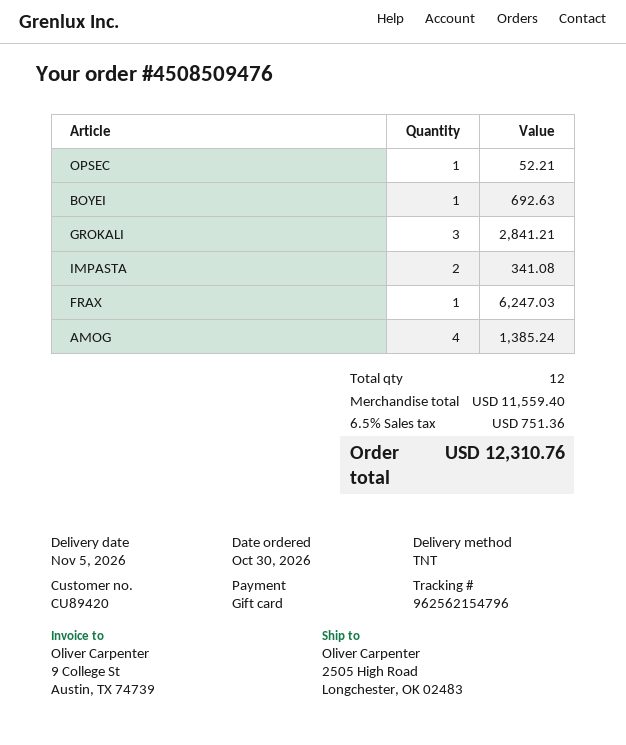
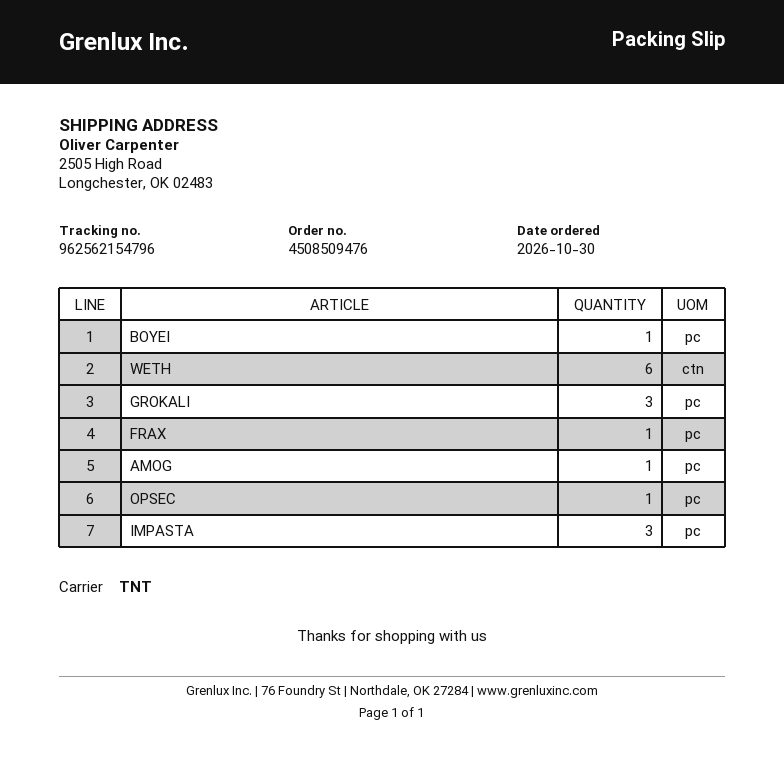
IMPASTA: 2 -> 3
AMOG: 4 -> 1
WETH: none -> 6

